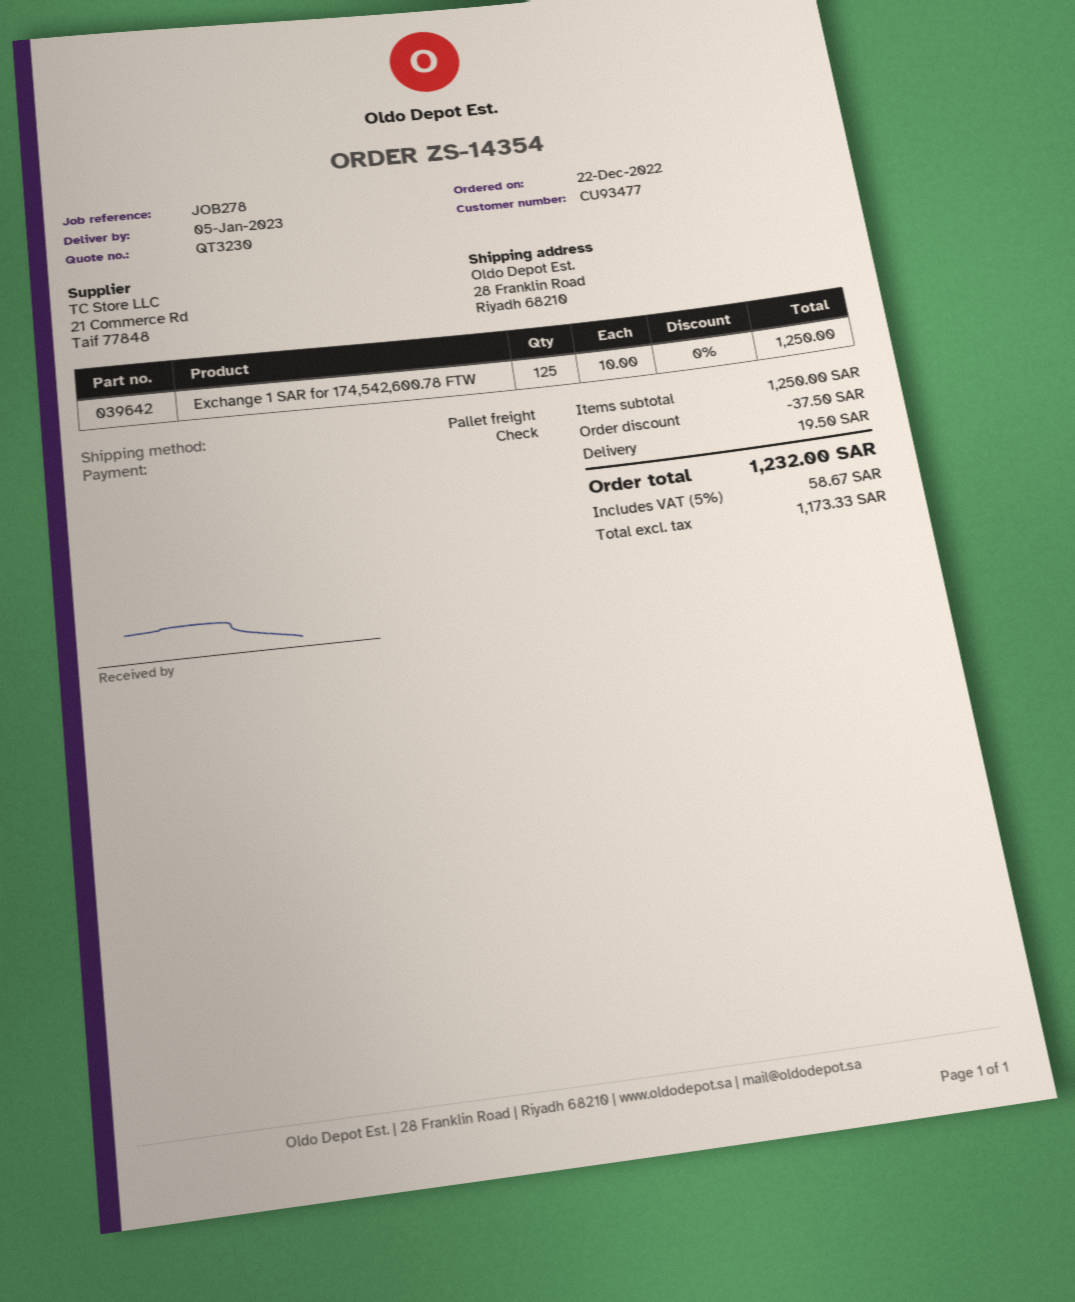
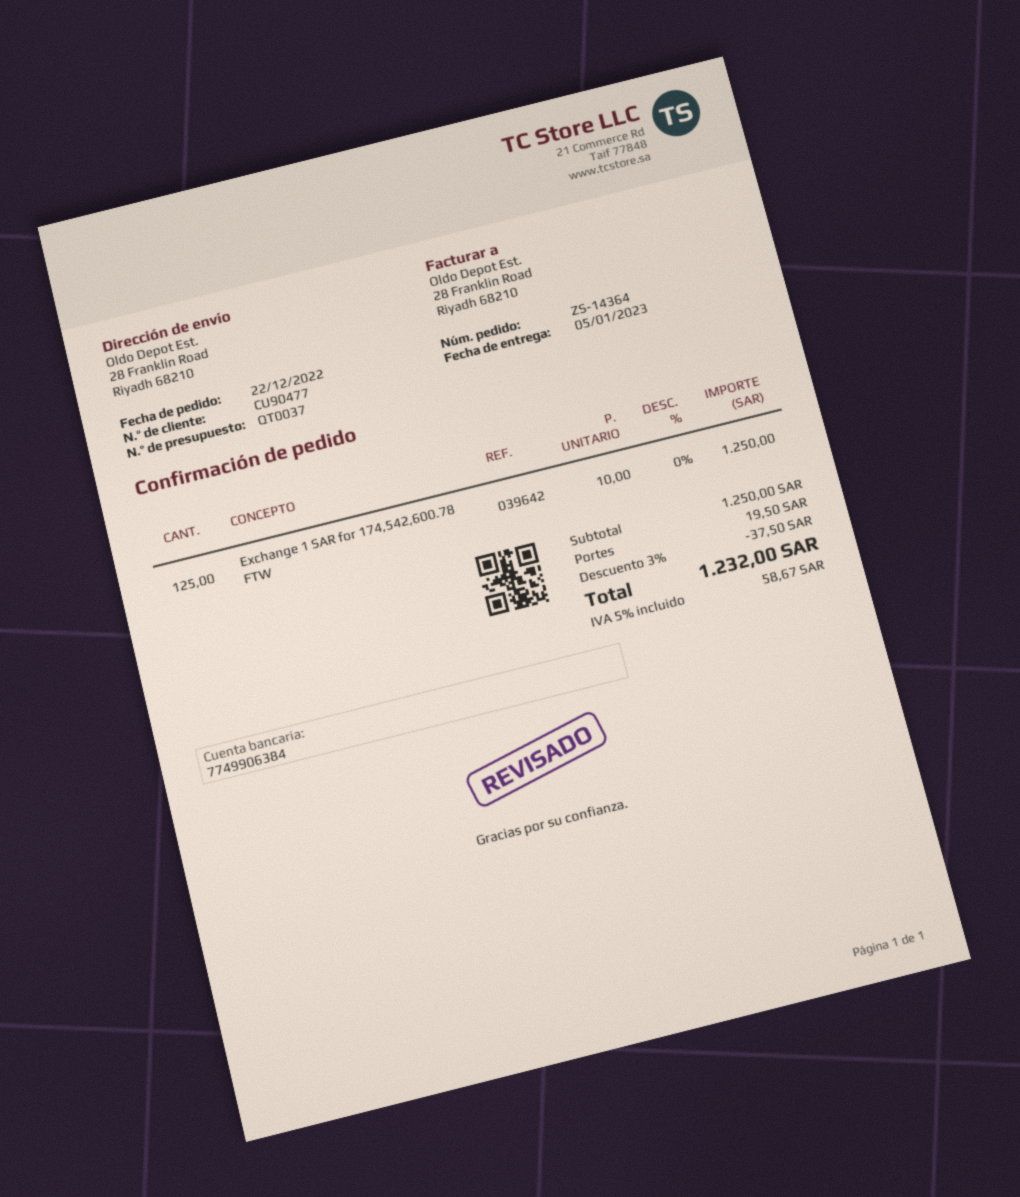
quote number: QT3230 -> QT0037
order number: ZS-14354 -> ZS-14364
customer number: CU93477 -> CU90477

